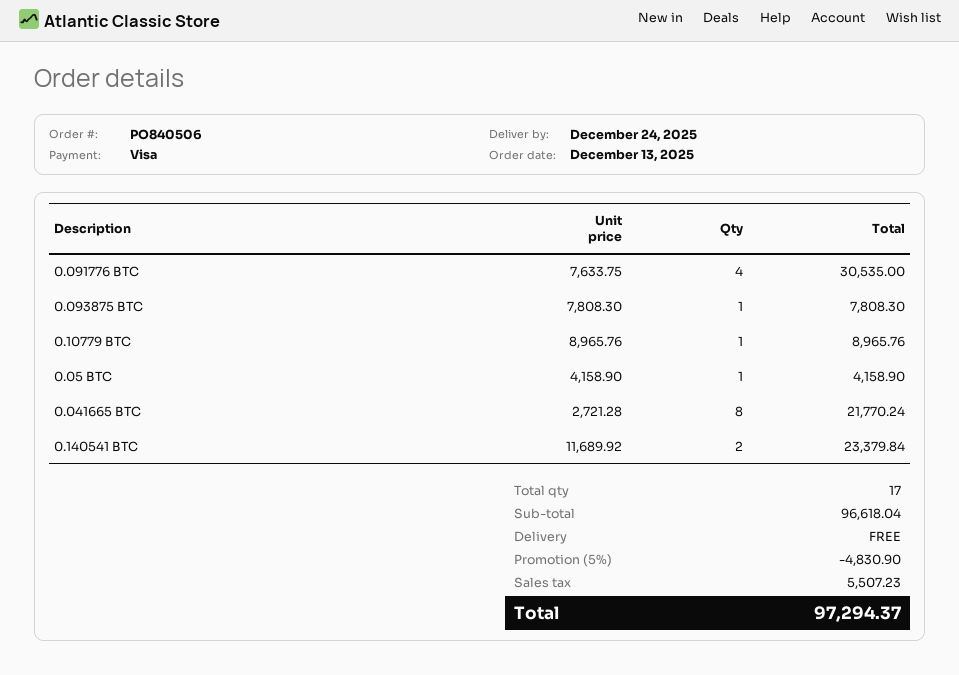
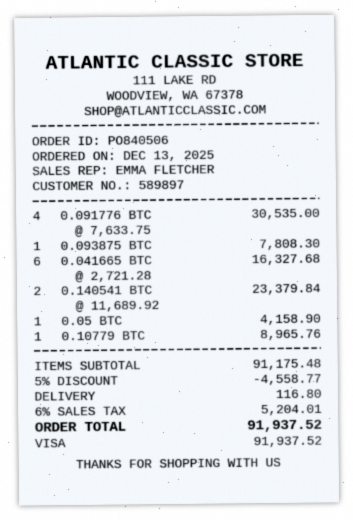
0.041665 BTC: 8 x 2721.28 = 21770.24 -> 6 x 2721.28 = 16327.68
subtotal: 96618.04 -> 91175.48
discount: 5% = 4830.90 -> 5% = 4558.77
shipping: 0.00 -> 116.80
tax: 5507.23 -> 5204.01
total: 97294.37 -> 91937.52

